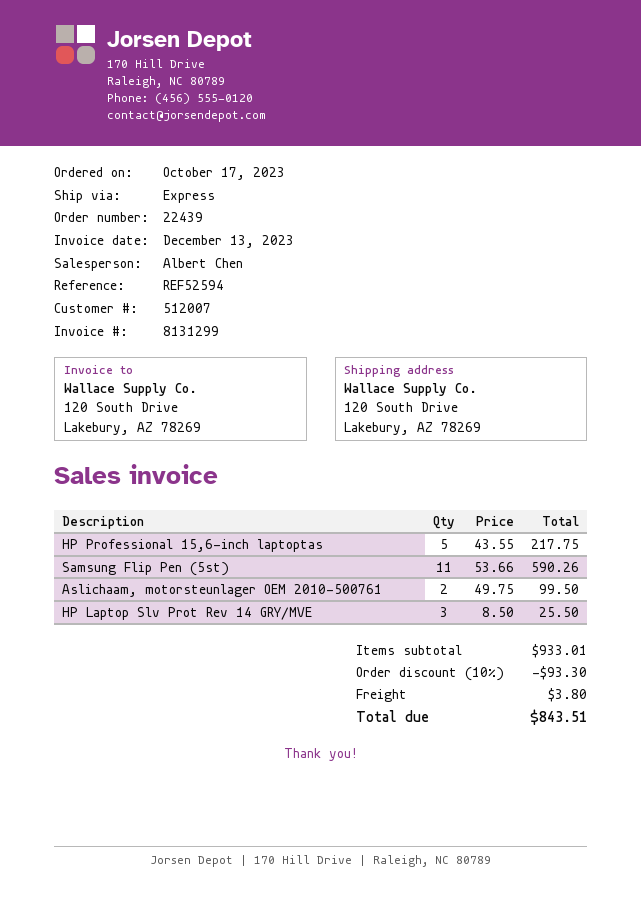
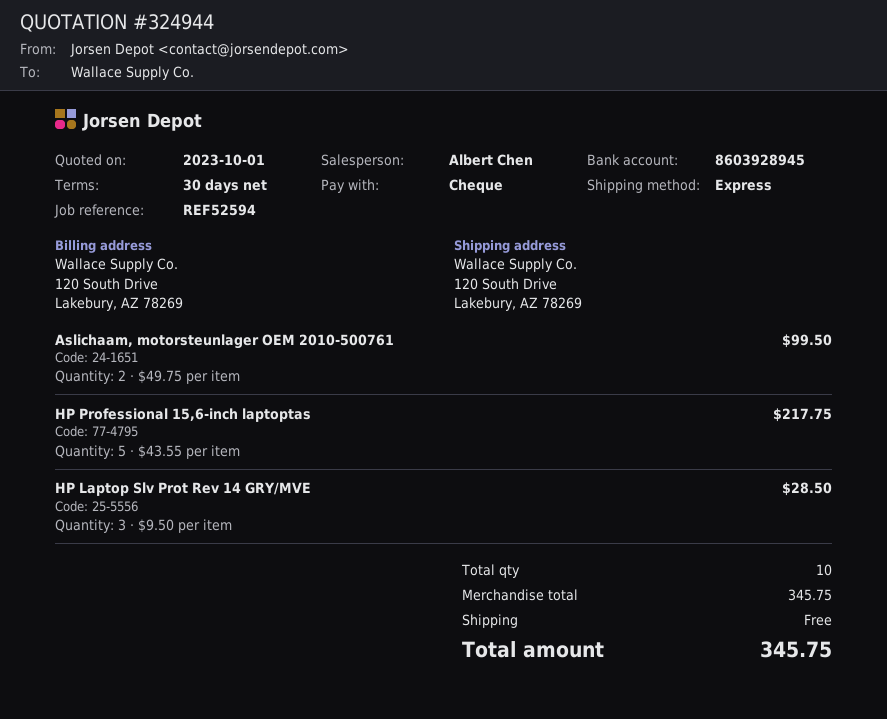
Samsung Flip Pen (5st): 11 x 53.66 = 590.26 -> none
HP Laptop Slv Prot Rev 14 GRY/MVE: 3 x 8.50 = 25.50 -> 3 x 9.50 = 28.50
subtotal: 933.01 -> 345.75
discount: 10% = 93.30 -> none
shipping: 3.80 -> 0.00
total: 843.51 -> 345.75

